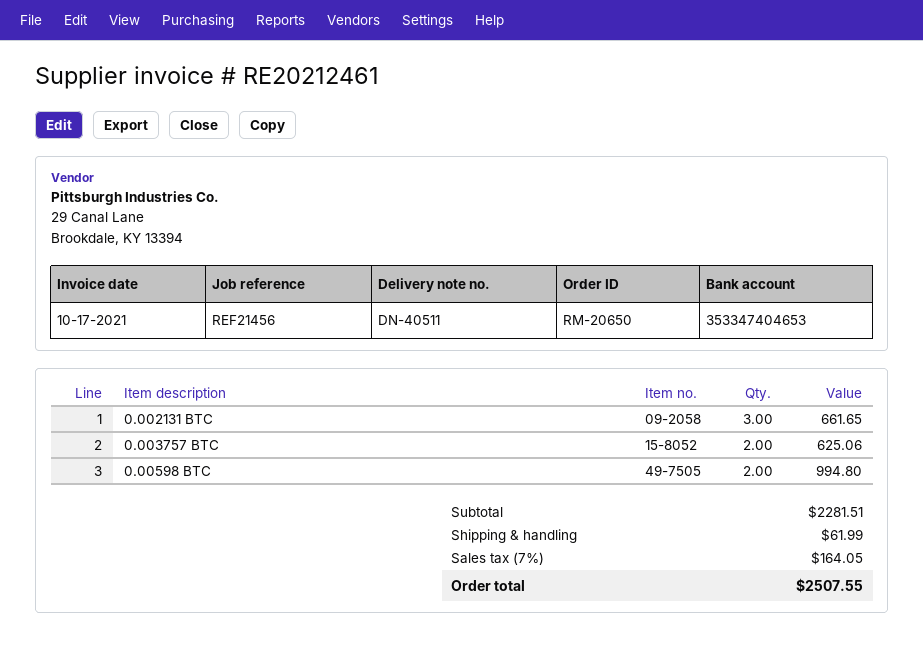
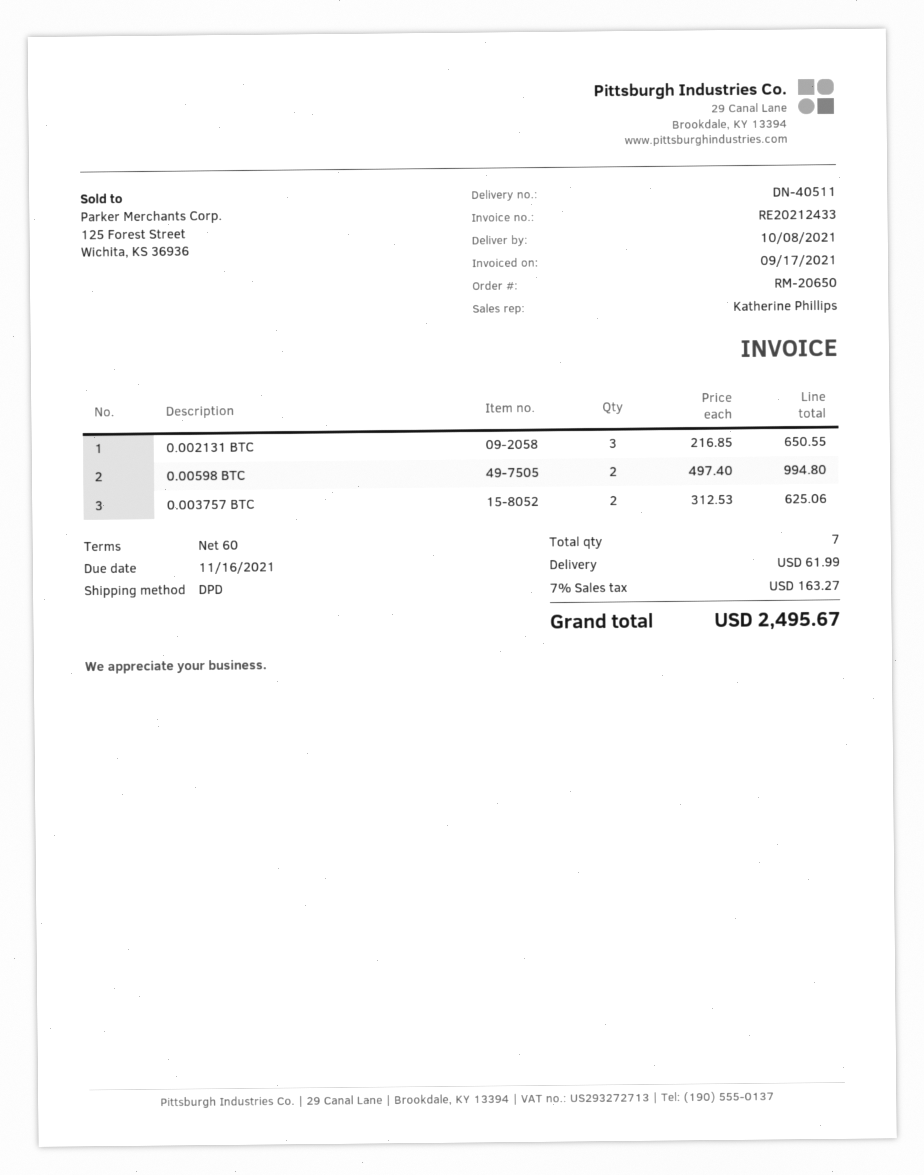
invoice number: RE20212461 -> RE20212433
invoice date: 2021-10-17 -> 2021-09-17
0.002131 BTC: 3 for 661.65 -> 3 for 650.55
tax: 7% = 164.05 -> 7% = 163.27
total: 2507.55 -> 2495.67

